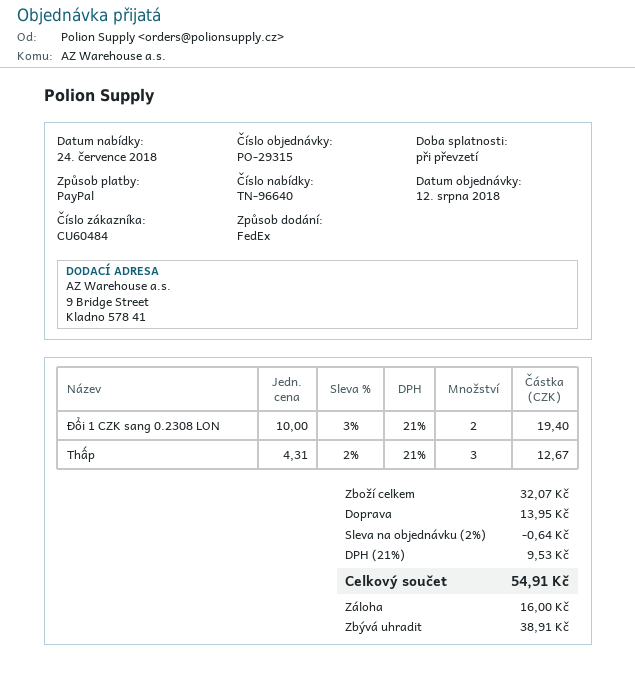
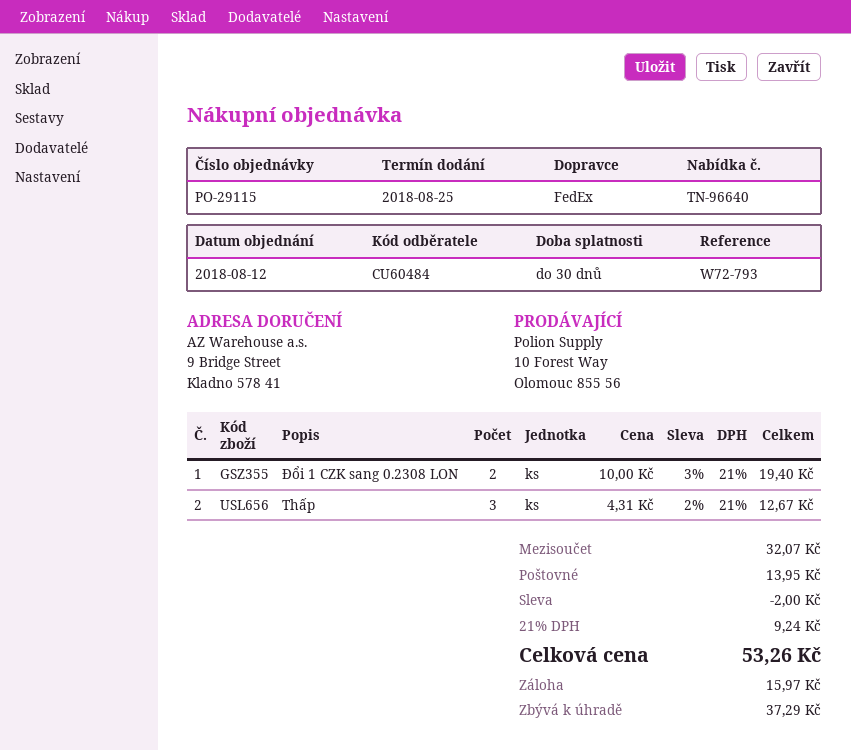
order number: PO-29315 -> PO-29115
payment terms: on receipt -> 30 days
discount: 0.64 -> 2.00
tax: 21% = 9.53 -> 21% = 9.24
total: 54.91 -> 53.26
deposit: 16.00 -> 15.97
balance: 38.91 -> 37.29

